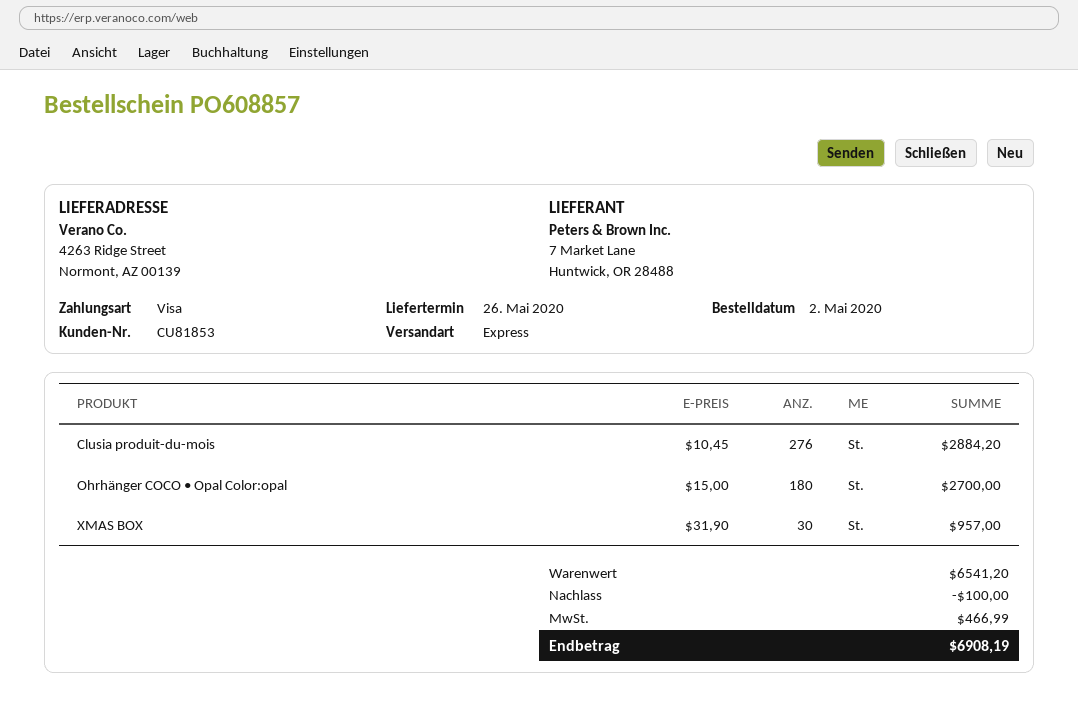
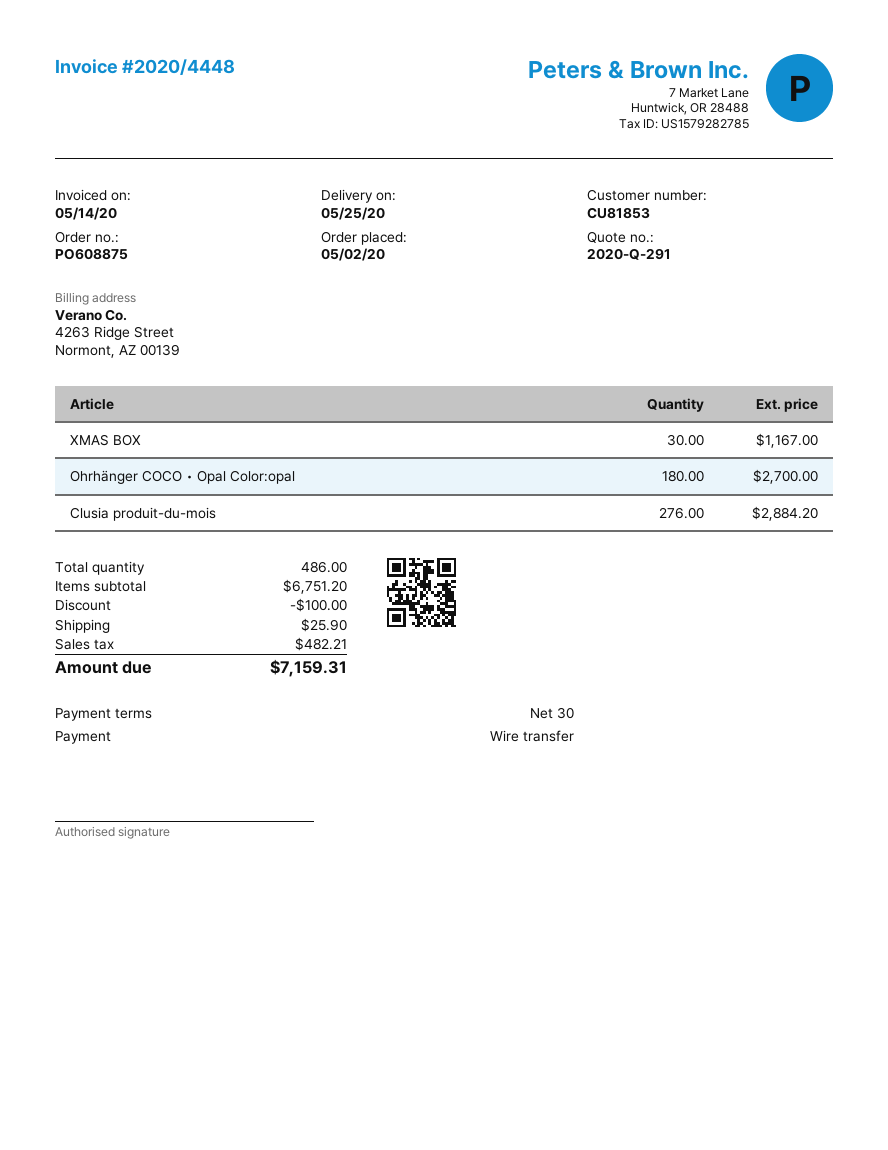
order number: PO608857 -> PO608875
delivery date: 2020-05-26 -> 2020-05-25
payment method: Visa -> bank transfer
XMAS BOX: 30 for 957.00 -> 30 for 1167.00
subtotal: 6541.20 -> 6751.20
shipping: none -> 25.90
tax: 466.99 -> 482.21
total: 6908.19 -> 7159.31

